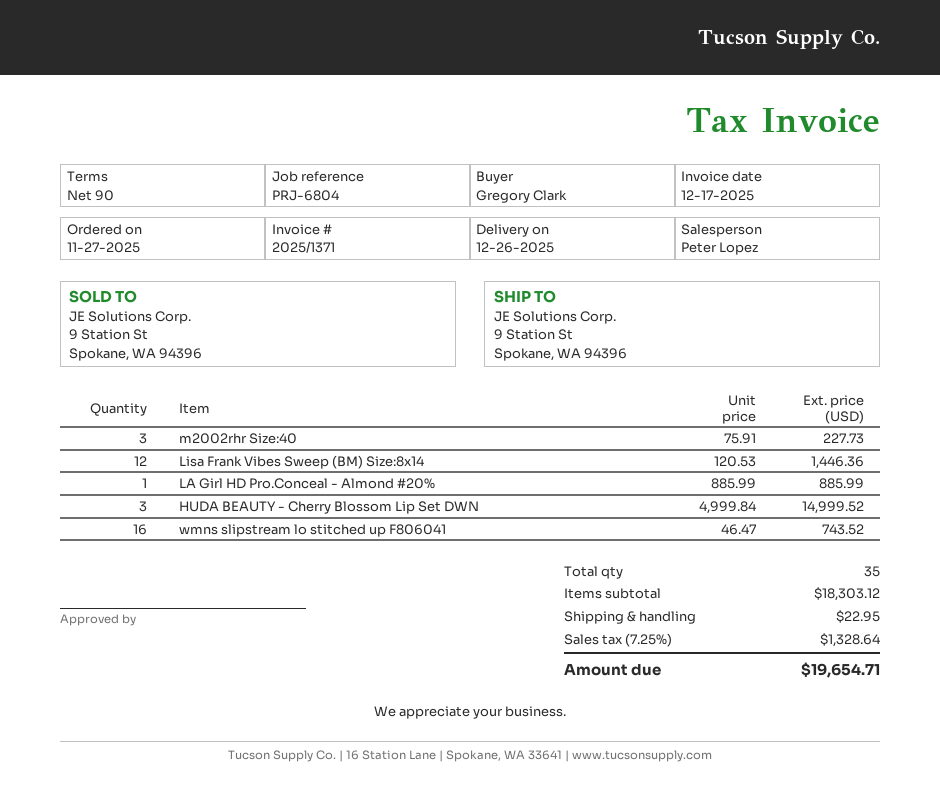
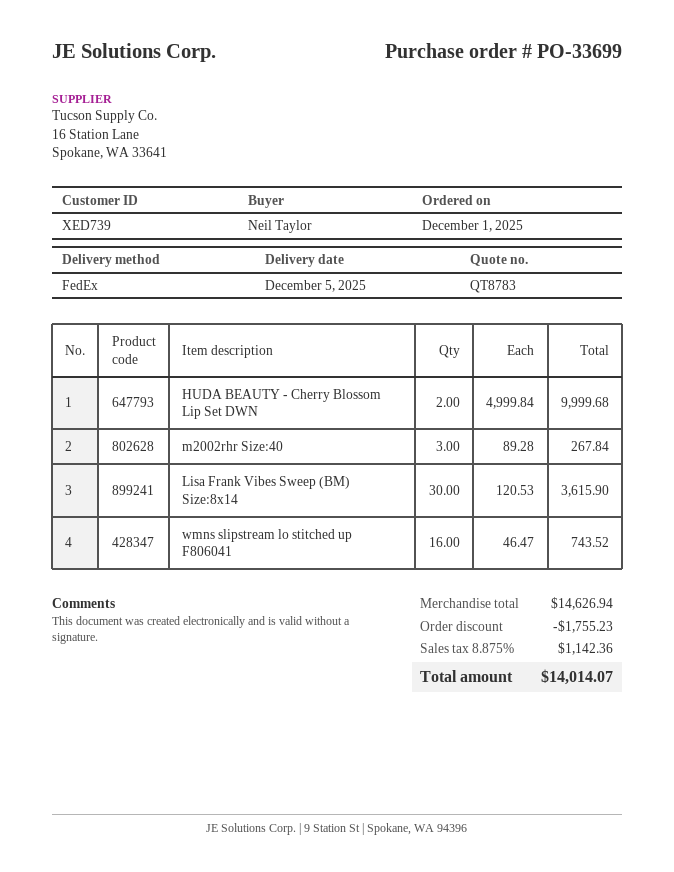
order date: 2025-11-27 -> 2025-12-01
delivery date: 2025-12-26 -> 2025-12-05
ordered by: Gregory Clark -> Neil Taylor
m2002rhr Size:40: 3 x 75.91 = 227.73 -> 3 x 89.28 = 267.84
Lisa Frank Vibes Sweep (BM) Size:8x14: 12 x 120.53 = 1446.36 -> 30 x 120.53 = 3615.90
LA Girl HD Pro.Conceal - Almond #20%: 1 x 885.99 = 885.99 -> none
HUDA BEAUTY - Cherry Blossom Lip Set DWN: 3 x 4999.84 = 14999.52 -> 2 x 4999.84 = 9999.68
subtotal: 18303.12 -> 14626.94
discount: none -> 1755.23
shipping: 22.95 -> none
tax: 7.25% = 1328.64 -> 8.875% = 1142.36
total: 19654.71 -> 14014.07

